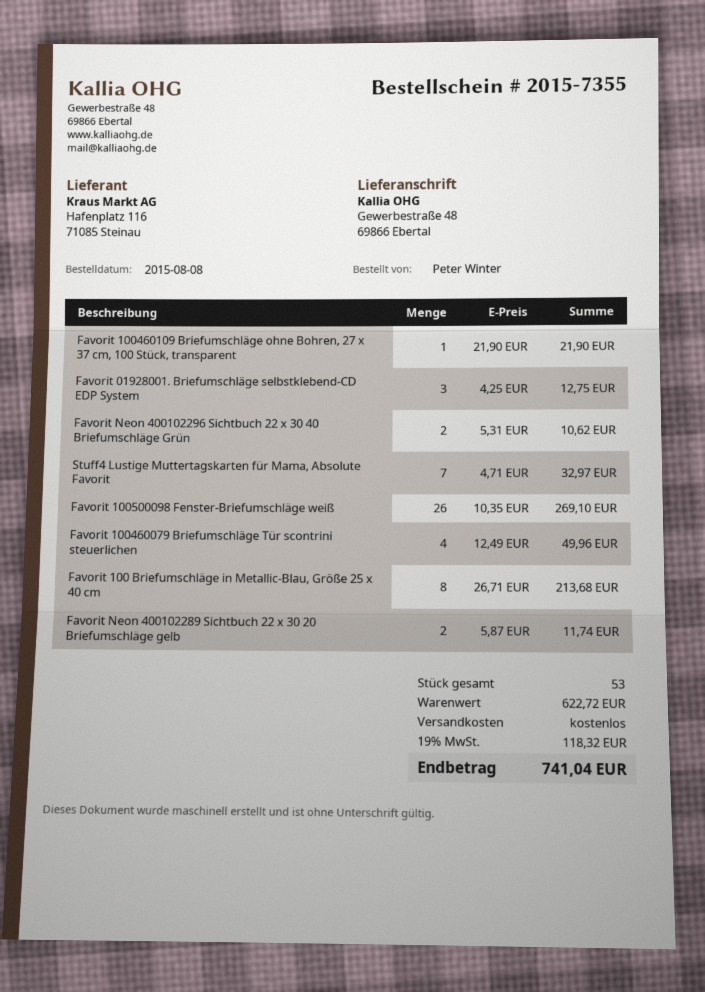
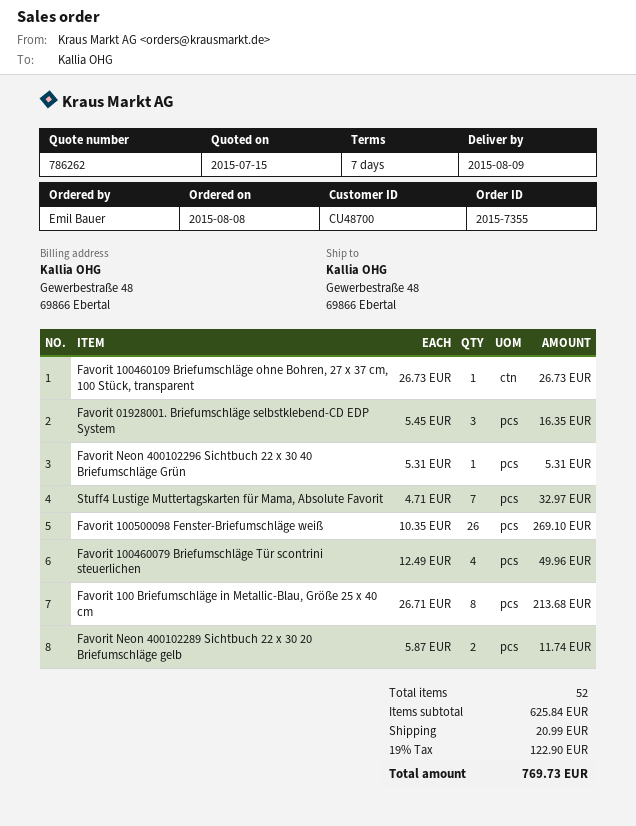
ordered by: Peter Winter -> Emil Bauer
Favorit 100460109 Briefumschläge ohne Bohren, 27 x 37 cm, 100 Stück, transparent: 1 x 21.90 = 21.90 -> 1 x 26.73 = 26.73
Favorit 01928001. Briefumschläge selbstklebend-CD EDP System: 3 x 4.25 = 12.75 -> 3 x 5.45 = 16.35
Favorit Neon 400102296 Sichtbuch 22 x 30 40 Briefumschläge Grün: 2 x 5.31 = 10.62 -> 1 x 5.31 = 5.31
total quantity: 53 -> 52
subtotal: 622.72 -> 625.84
shipping: 0.00 -> 20.99
tax: 19% = 118.32 -> 19% = 122.90
total: 741.04 -> 769.73

